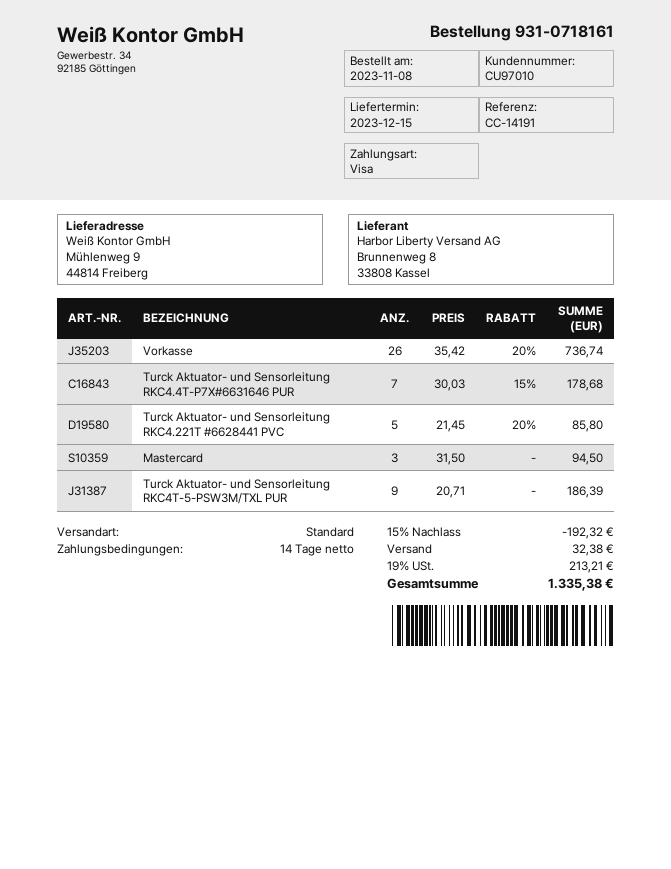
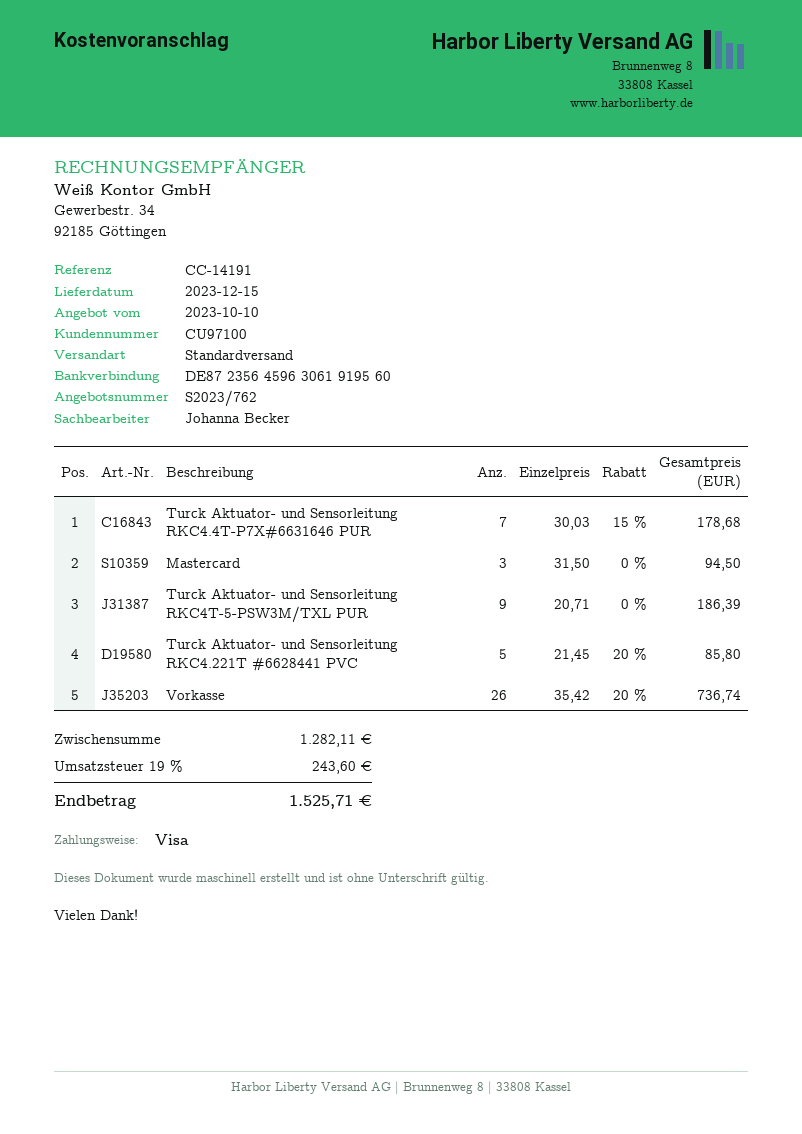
customer number: CU97010 -> CU97100
discount: 15% = 192.32 -> none
shipping: 32.38 -> none
tax: 19% = 213.21 -> 19% = 243.60
total: 1335.38 -> 1525.71

